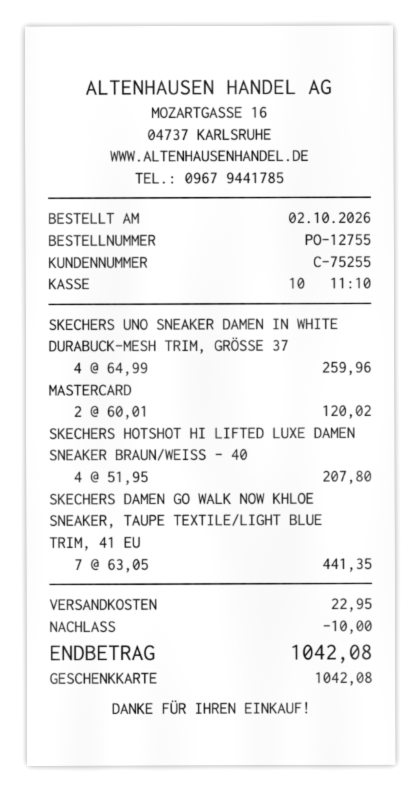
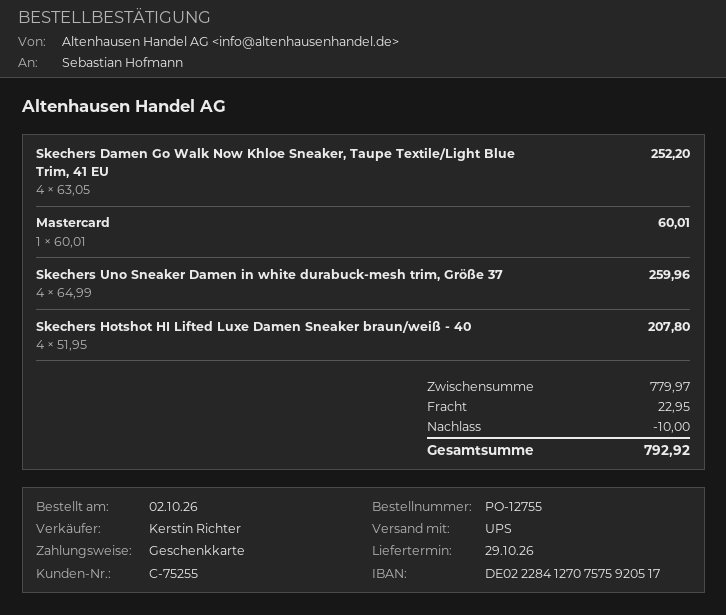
MASTERCARD: 2 x 60.01 = 120.02 -> 1 x 60.01 = 60.01
SKECHERS DAMEN GO WALK NOW KHLOE SNEAKER, TAUPE TEXTILE/LIGHT BLUE TRIM, 41 EU: 7 x 63.05 = 441.35 -> 4 x 63.05 = 252.20
total: 1042.08 -> 792.92

